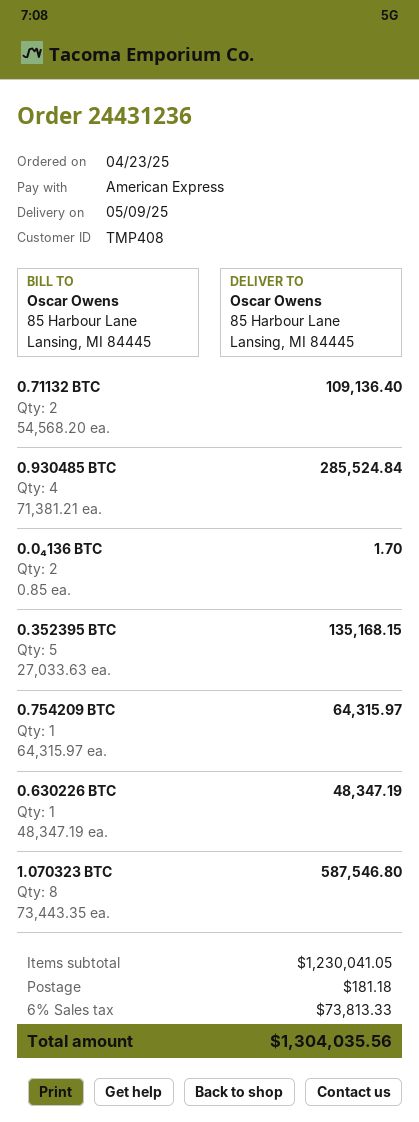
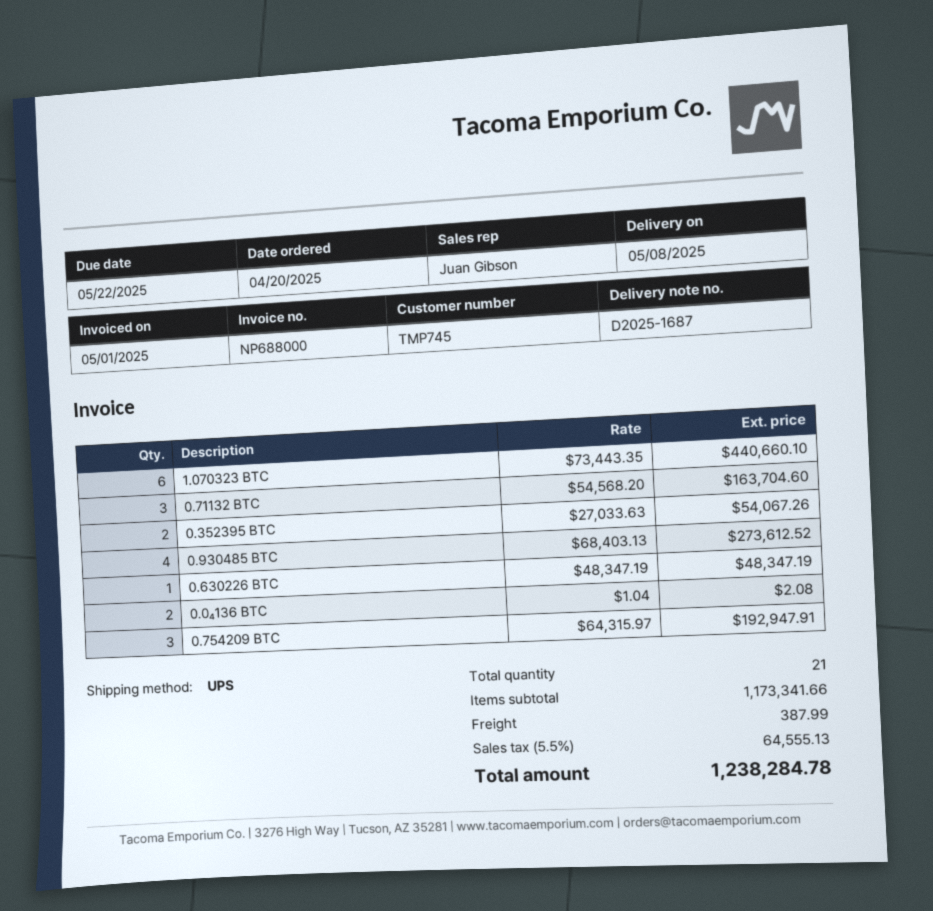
order date: 2025-04-23 -> 2025-04-20
delivery date: 2025-05-09 -> 2025-05-08
customer number: TMP408 -> TMP745
0.71132 BTC: 2 x 54568.20 = 109136.40 -> 3 x 54568.20 = 163704.60
0.930485 BTC: 4 x 71381.21 = 285524.84 -> 4 x 68403.13 = 273612.52
0.0₄136 BTC: 2 x 0.85 = 1.70 -> 2 x 1.04 = 2.08
0.352395 BTC: 5 x 27033.63 = 135168.15 -> 2 x 27033.63 = 54067.26
0.754209 BTC: 1 x 64315.97 = 64315.97 -> 3 x 64315.97 = 192947.91
1.070323 BTC: 8 x 73443.35 = 587546.80 -> 6 x 73443.35 = 440660.10
subtotal: 1230041.05 -> 1173341.66
shipping: 181.18 -> 387.99
tax: 6% = 73813.33 -> 5.5% = 64555.13
total: 1304035.56 -> 1238284.78

